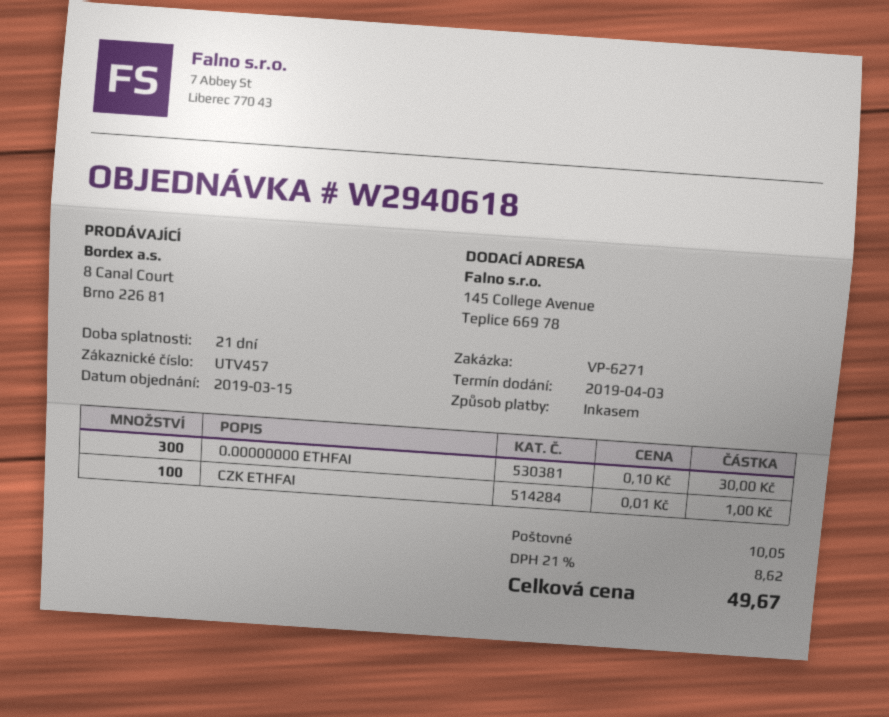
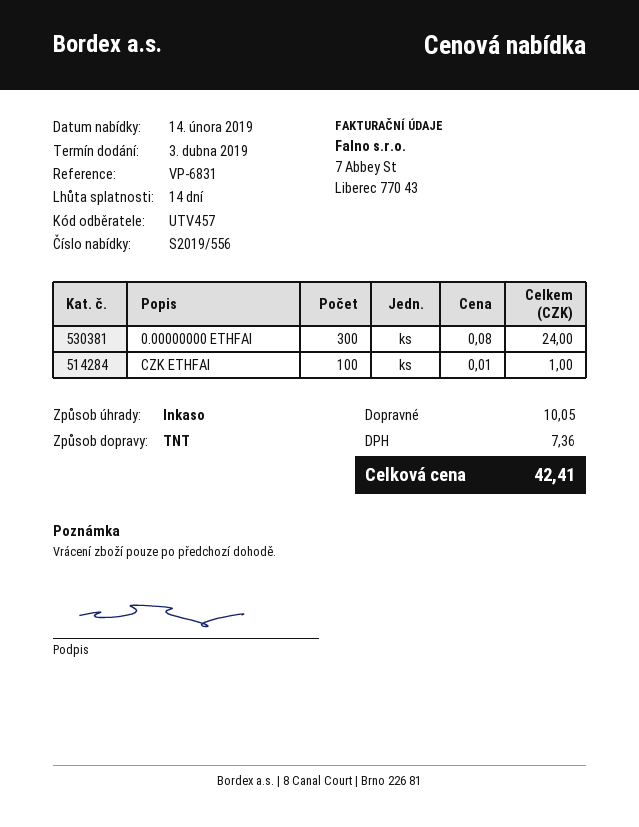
payment terms: 21 days -> 14 days
reference: VP-6271 -> VP-6831
0.00000000 ETHFAI: 300 x 0.10 = 30.00 -> 300 x 0.08 = 24.00
tax: 8.62 -> 7.36
total: 49.67 -> 42.41

